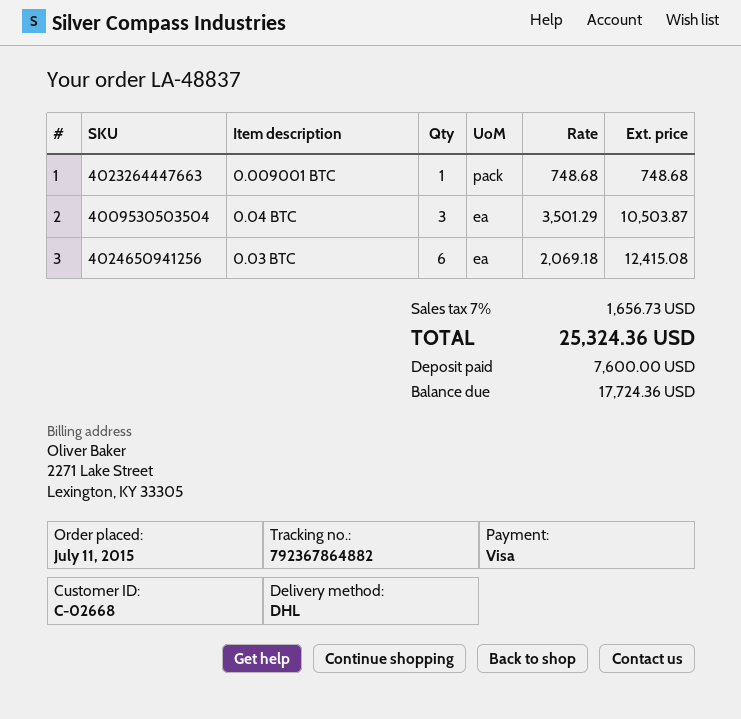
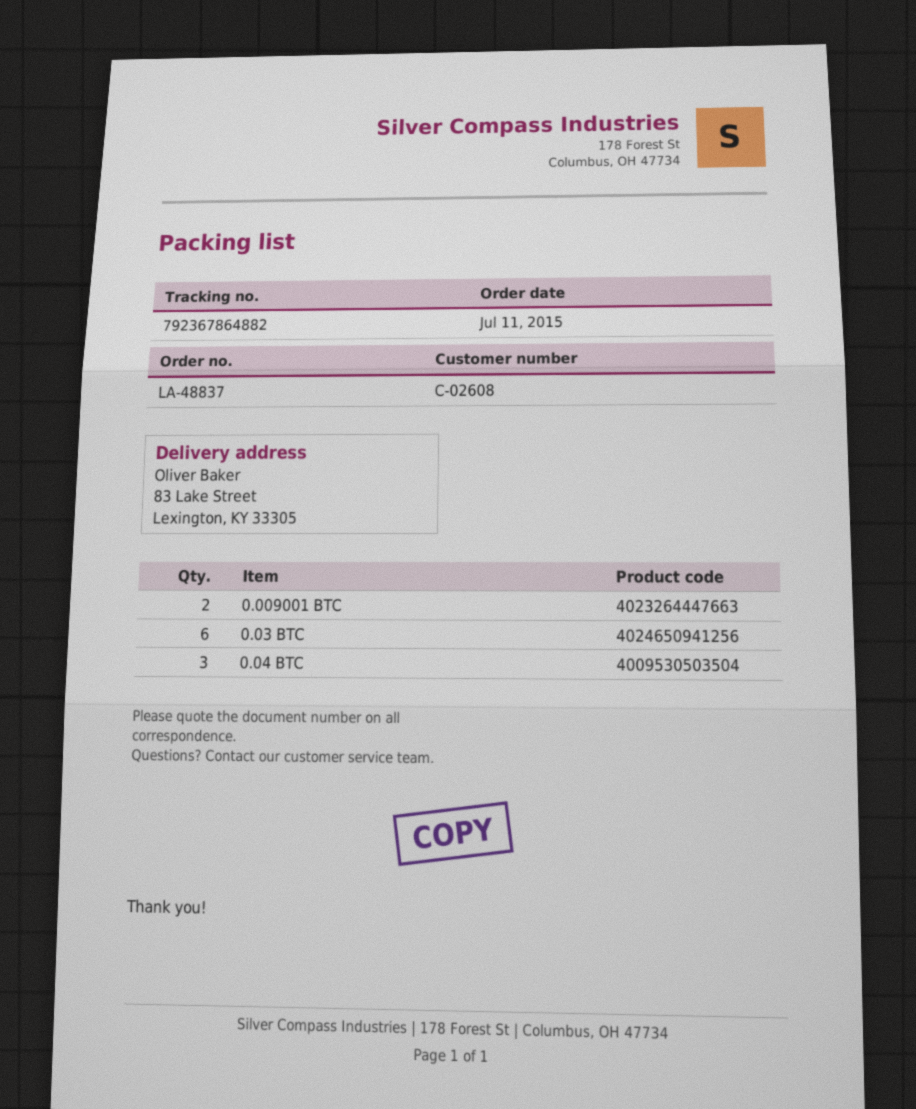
customer number: C-02668 -> C-02608
0.009001 BTC: 1 -> 2

